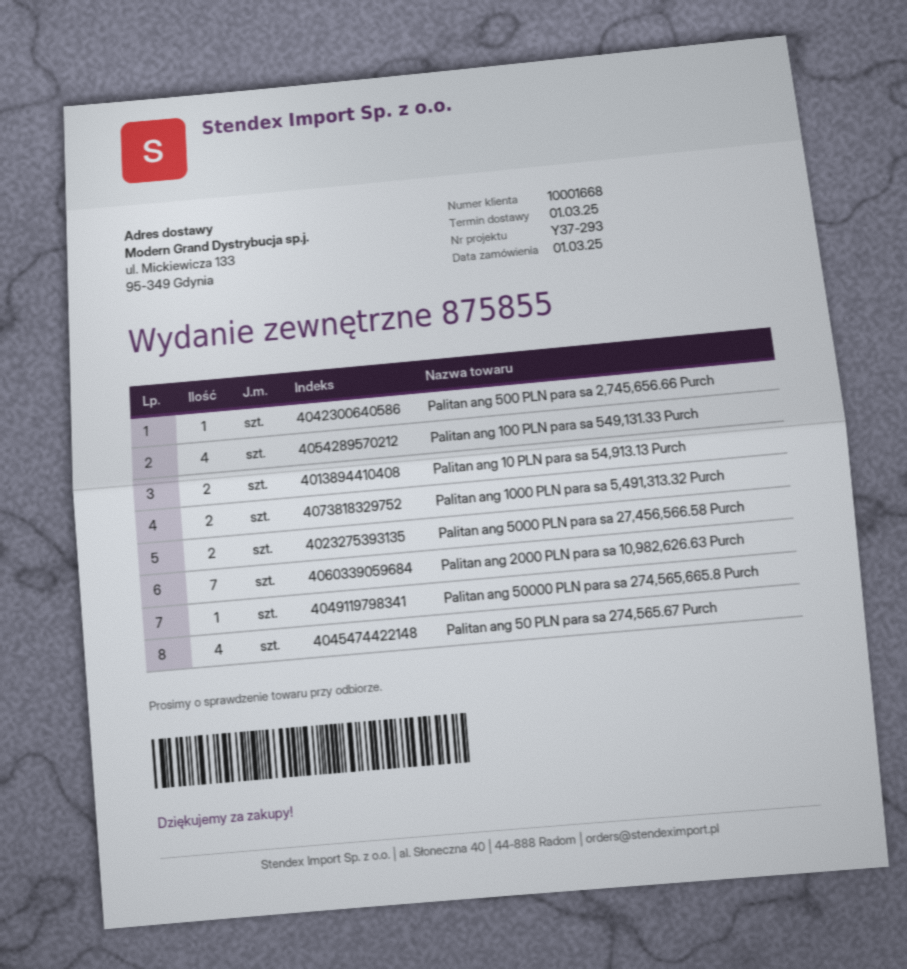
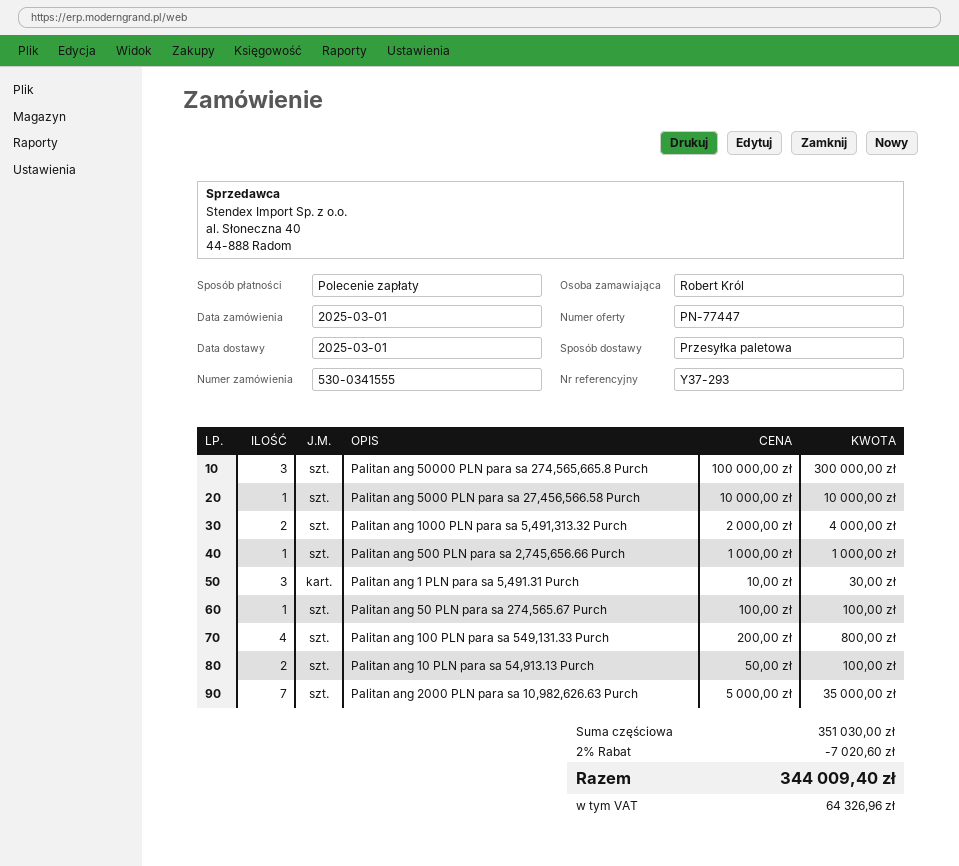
Palitan ang 5000 PLN para sa 27,456,566.58 Purch: 2 -> 1
Palitan ang 50000 PLN para sa 274,565,665.8 Purch: 1 -> 3
Palitan ang 50 PLN para sa 274,565.67 Purch: 4 -> 1
Palitan ang 1 PLN para sa 5,491.31 Purch: none -> 3

